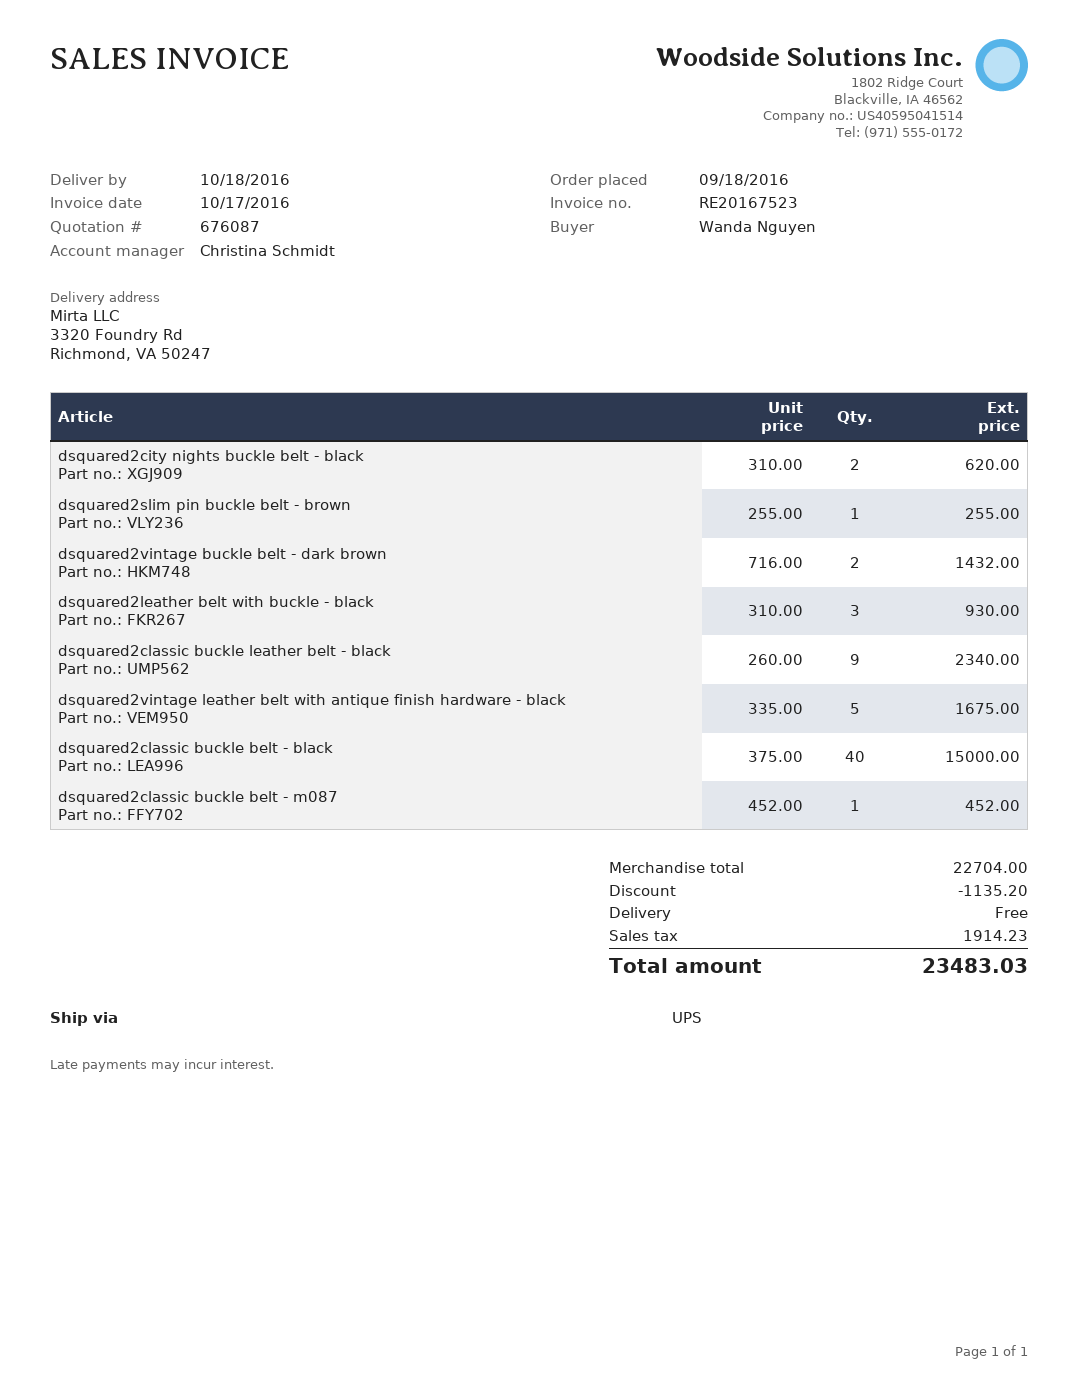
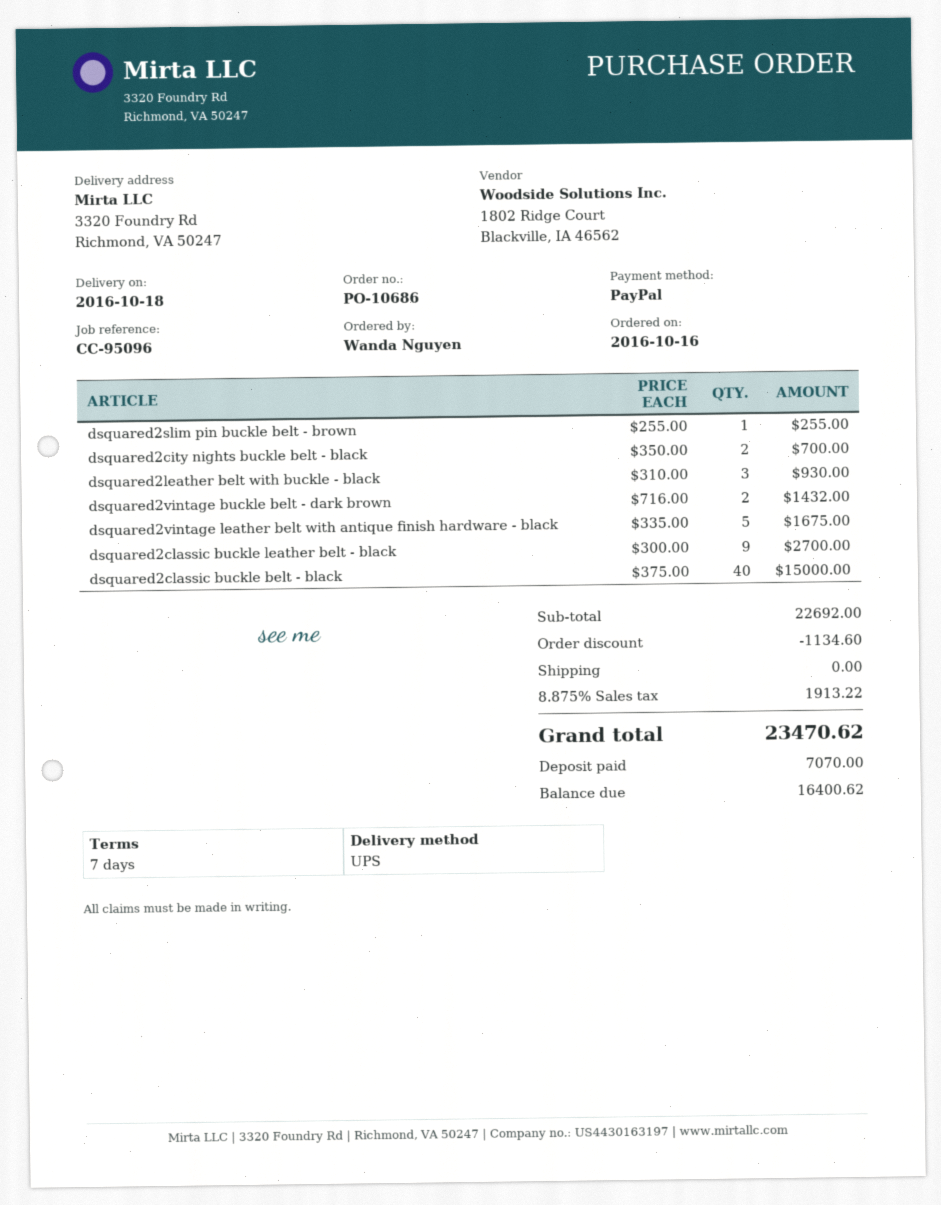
order date: 2016-09-18 -> 2016-10-16
dsquared2city nights buckle belt - black: 2 x 310.00 = 620.00 -> 2 x 350.00 = 700.00
dsquared2classic buckle leather belt - black: 9 x 260.00 = 2340.00 -> 9 x 300.00 = 2700.00
dsquared2classic buckle belt - m087: 1 x 452.00 = 452.00 -> none
subtotal: 22704.00 -> 22692.00
discount: 1135.20 -> 1134.60
tax: 1914.23 -> 1913.22
total: 23483.03 -> 23470.62

